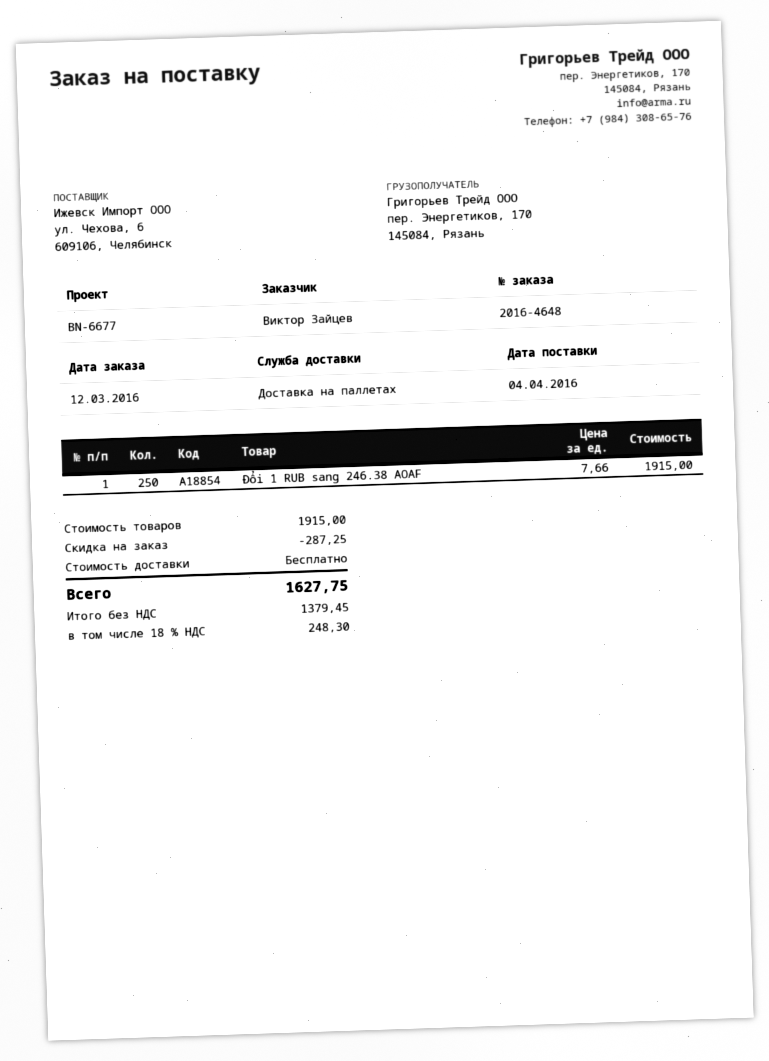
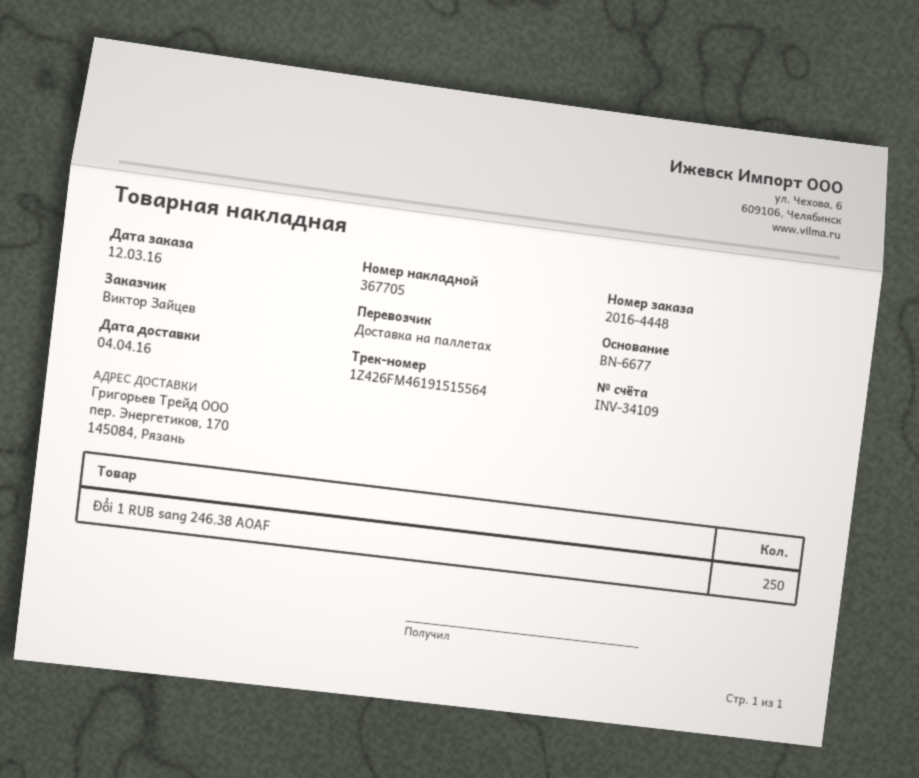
order number: 2016-4648 -> 2016-4448

